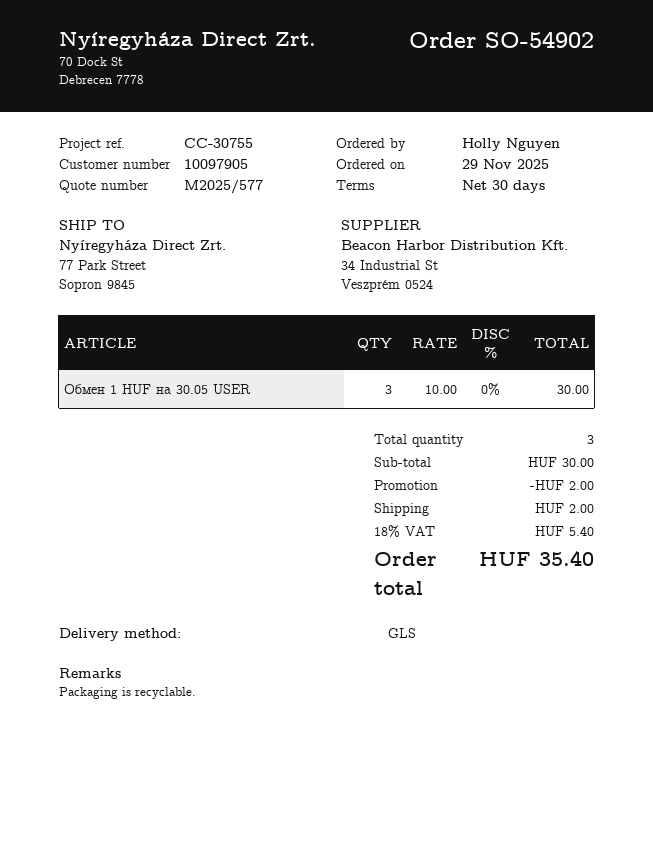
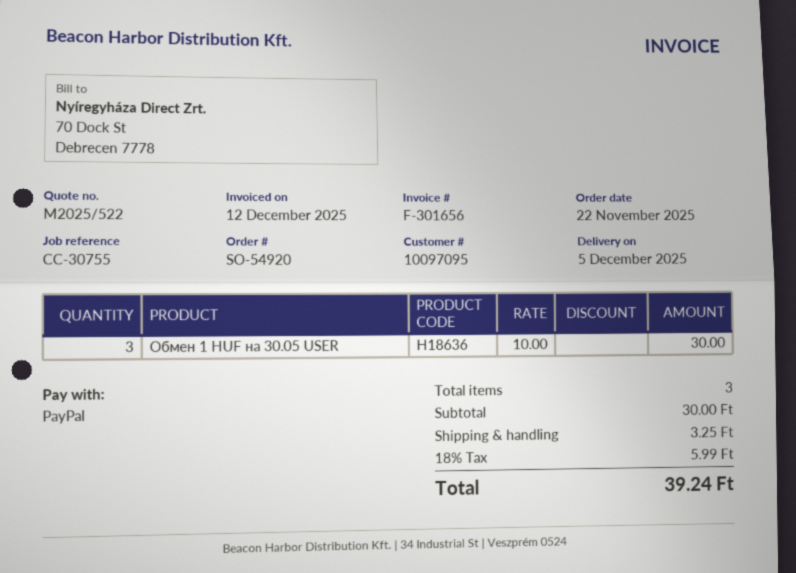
quote number: M2025/577 -> M2025/522
order number: SO-54902 -> SO-54920
order date: 2025-11-29 -> 2025-11-22
customer number: 10097905 -> 10097095
discount: 2.00 -> none
shipping: 2.00 -> 3.25
tax: 18% = 5.40 -> 18% = 5.99
total: 35.40 -> 39.24

